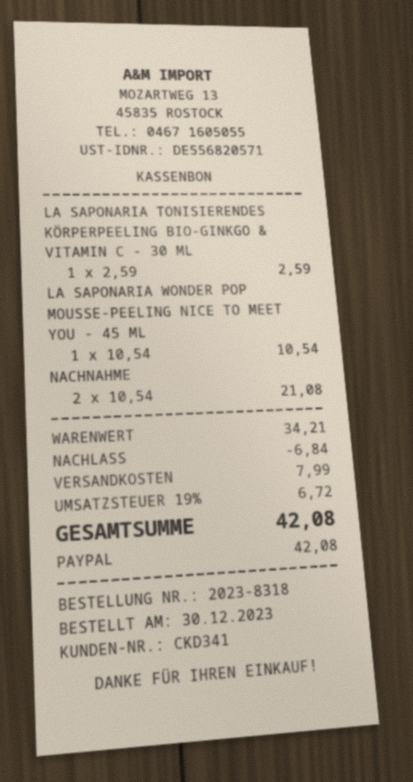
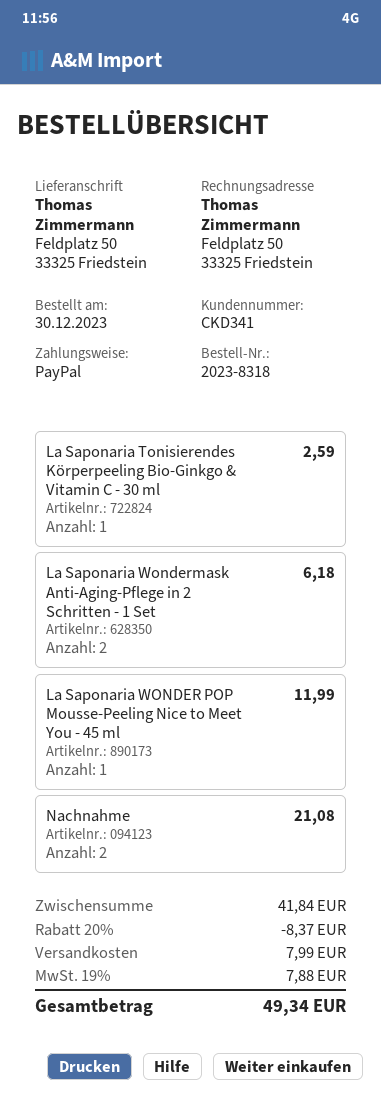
LA SAPONARIA WONDER POP MOUSSE-PEELING NICE TO MEET YOU - 45 ML: 1 for 10.54 -> 1 for 11.99
La Saponaria Wondermask Anti-Aging-Pflege in 2 Schritten - 1 Set: none -> 2 for 6.18
subtotal: 34.21 -> 41.84
discount: 6.84 -> 8.37
tax: 19% = 6.72 -> 19% = 7.88
total: 42.08 -> 49.34

